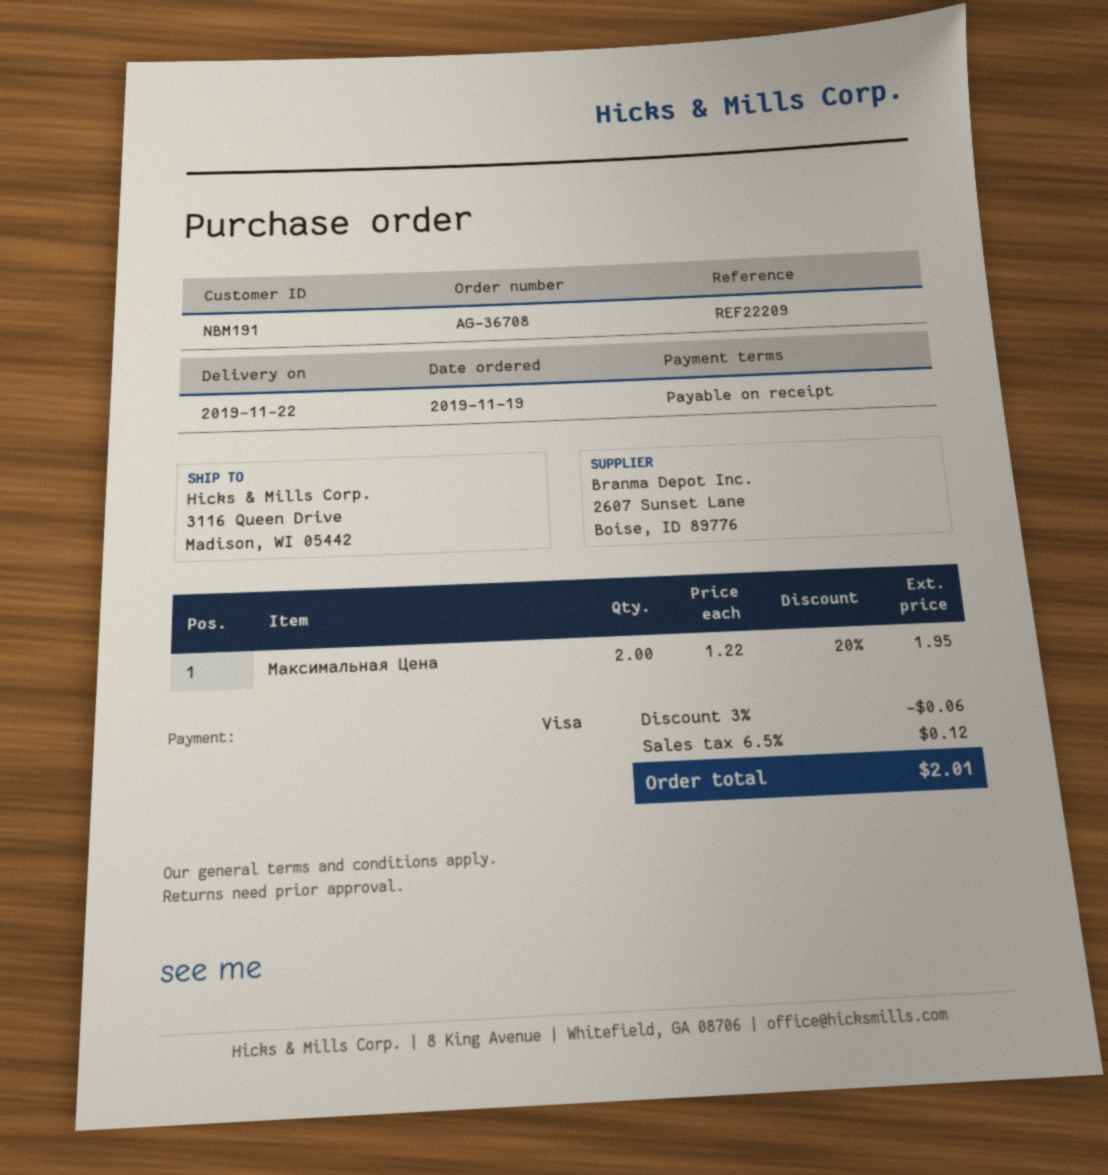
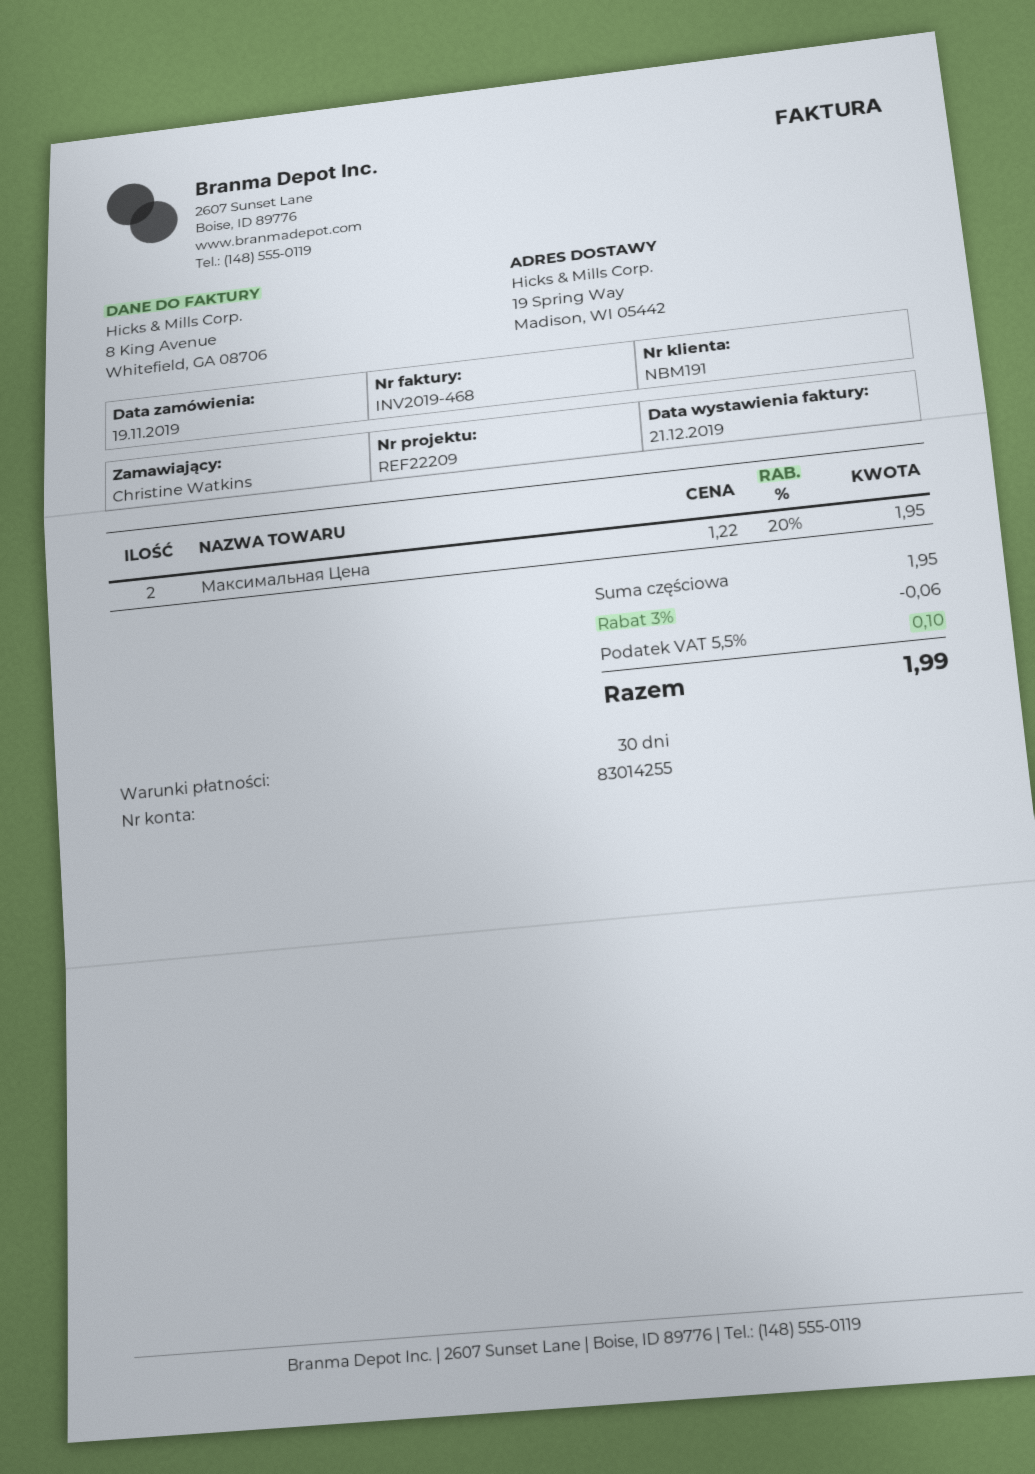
payment terms: on receipt -> 30 days
ship to: 3116 Queen Drive, Madison, WI 05442 -> 19 Spring Way, Madison, WI 05442
tax: 6.5% = 0.12 -> 5.5% = 0.10
total: 2.01 -> 1.99

